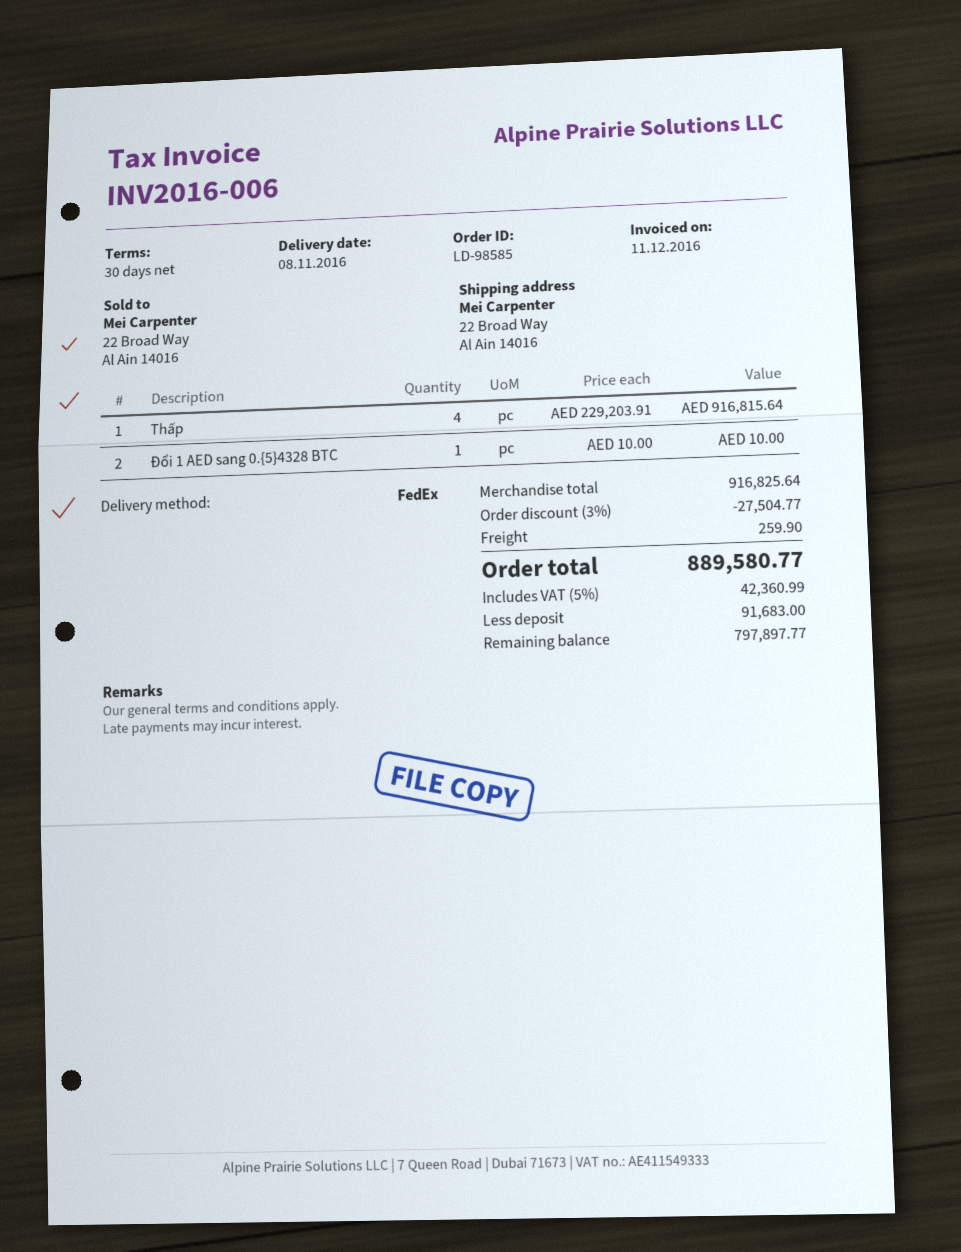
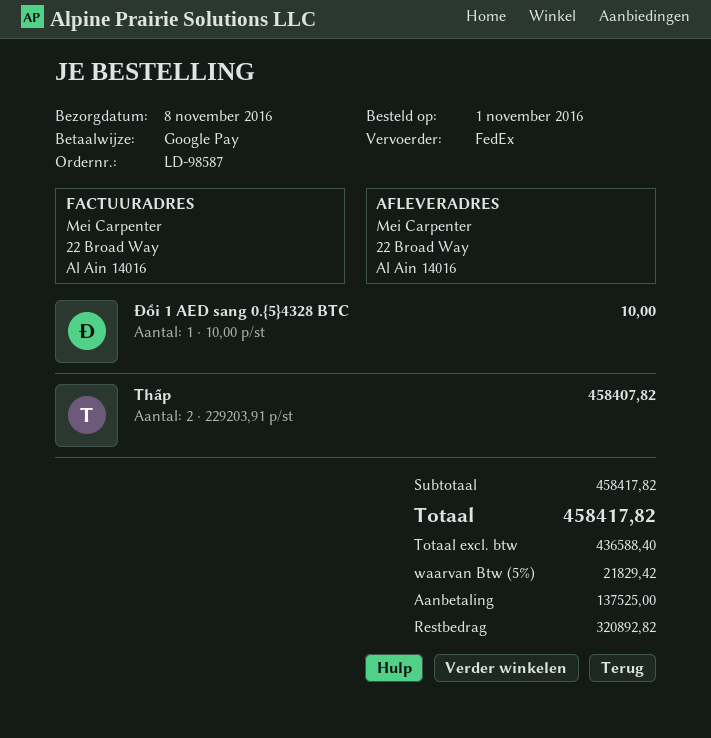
order number: LD-98585 -> LD-98587
Thấp: 4 x 229203.91 = 916815.64 -> 2 x 229203.91 = 458407.82
subtotal: 916825.64 -> 458417.82
discount: 3% = 27504.77 -> none
shipping: 259.90 -> none
tax: 5% = 42360.99 -> 5% = 21829.42
total: 889580.77 -> 458417.82
deposit: 91683.00 -> 137525.00
balance: 797897.77 -> 320892.82

